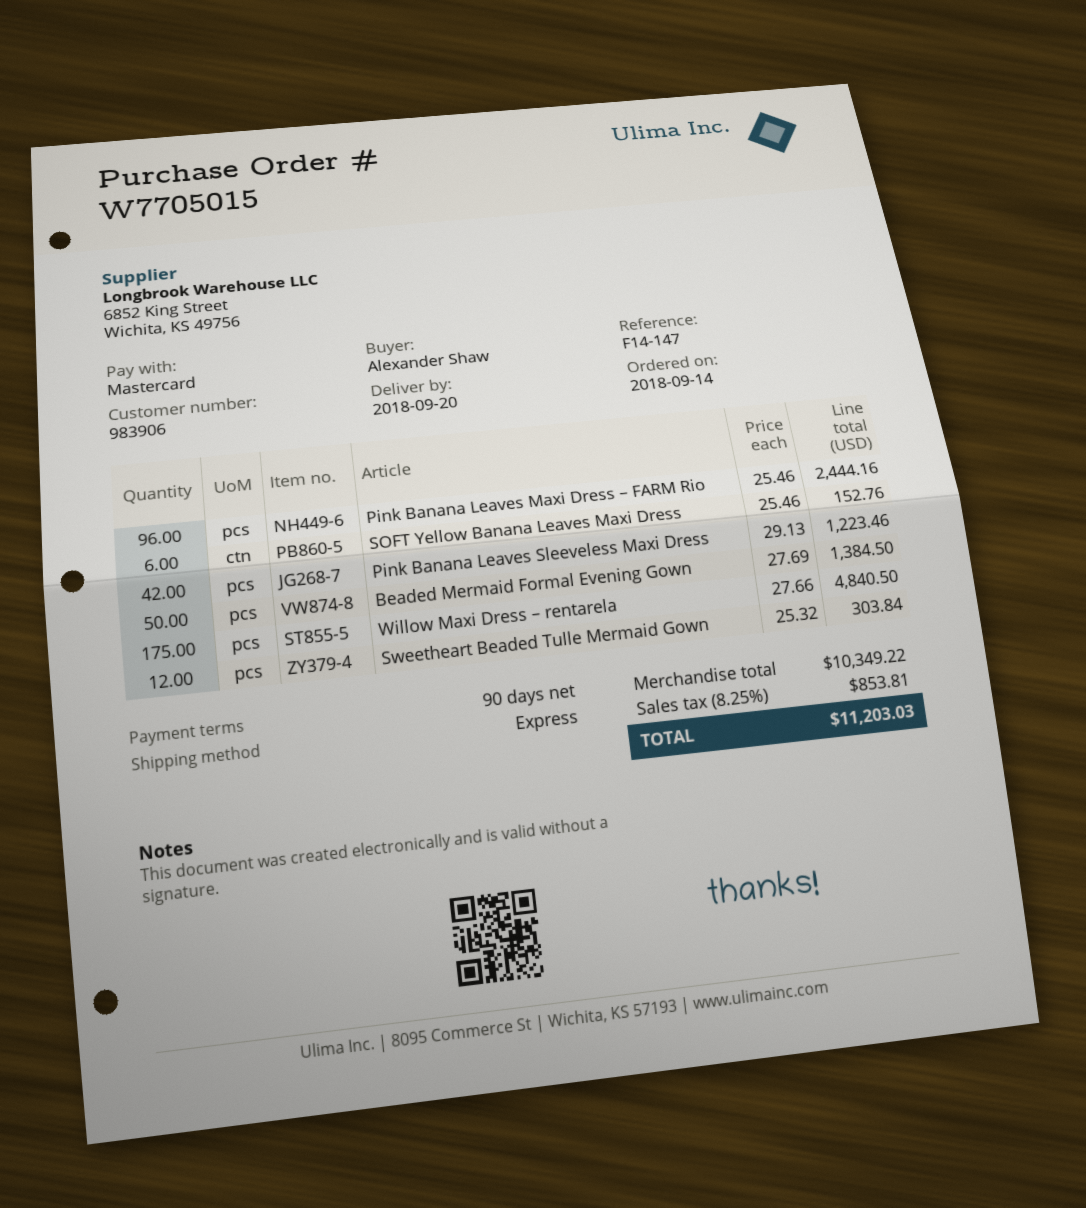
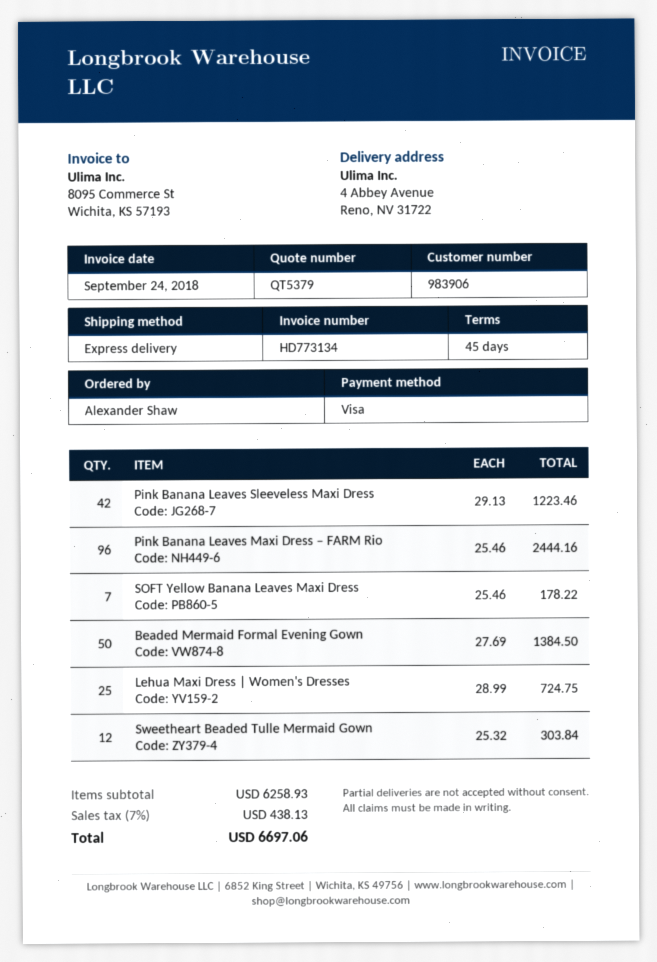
payment terms: 90 days -> 45 days
payment method: Mastercard -> Visa
SOFT Yellow Banana Leaves Maxi Dress: 6 x 25.46 = 152.76 -> 7 x 25.46 = 178.22
Willow Maxi Dress – rentarela: 175 x 27.66 = 4840.50 -> none
Lehua Maxi Dress | Women's Dresses: none -> 25 x 28.99 = 724.75
subtotal: 10349.22 -> 6258.93
tax: 8.25% = 853.81 -> 7% = 438.13
total: 11203.03 -> 6697.06

